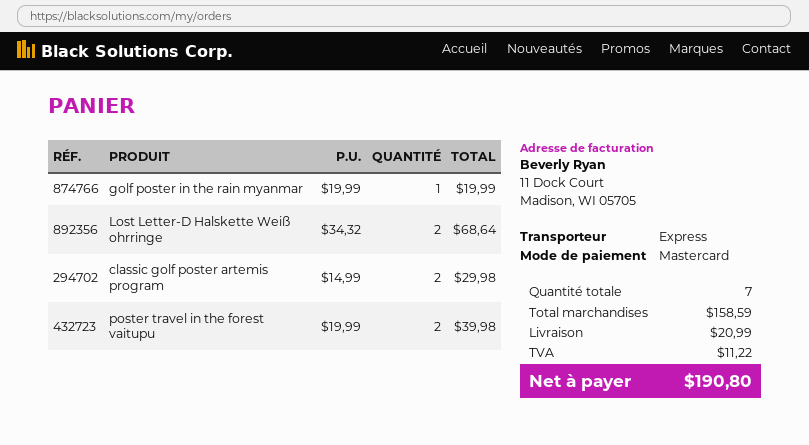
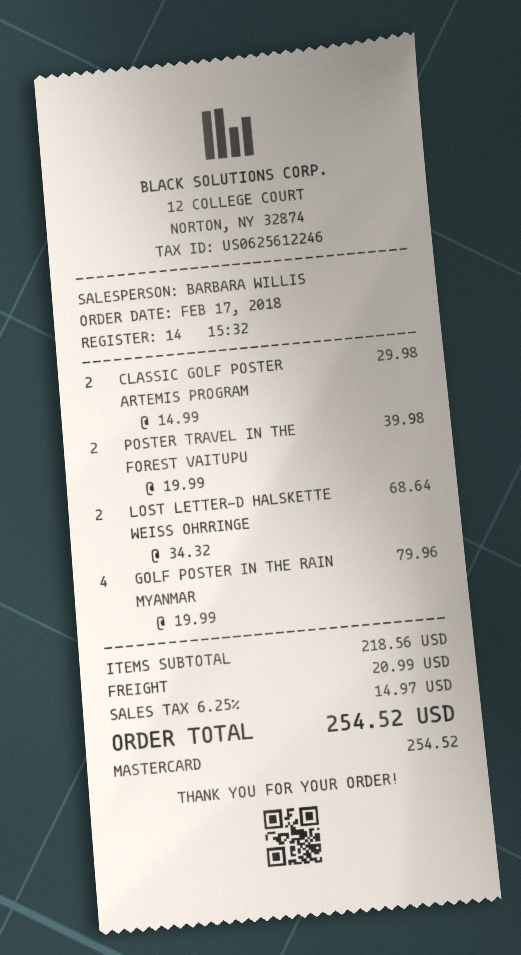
golf poster in the rain myanmar: 1 x 19.99 = 19.99 -> 4 x 19.99 = 79.96
subtotal: 158.59 -> 218.56
tax: 11.22 -> 14.97
total: 190.80 -> 254.52

